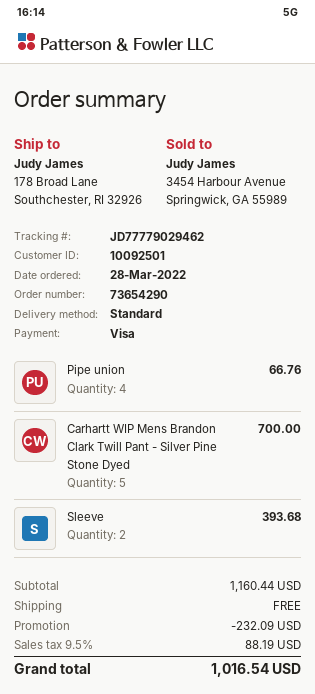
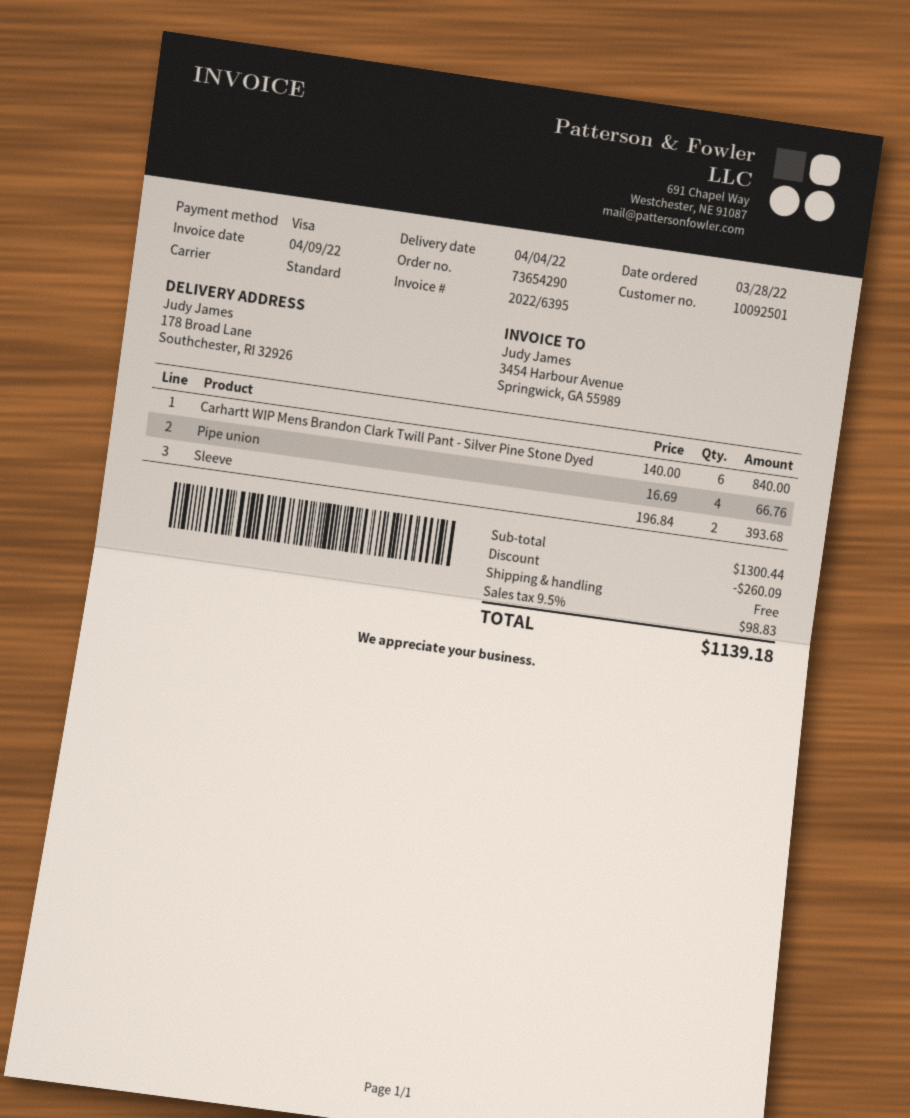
Carhartt WIP Mens Brandon Clark Twill Pant - Silver Pine Stone Dyed: 5 for 700.00 -> 6 for 840.00
subtotal: 1160.44 -> 1300.44
discount: 232.09 -> 260.09
tax: 9.5% = 88.19 -> 9.5% = 98.83
total: 1016.54 -> 1139.18

